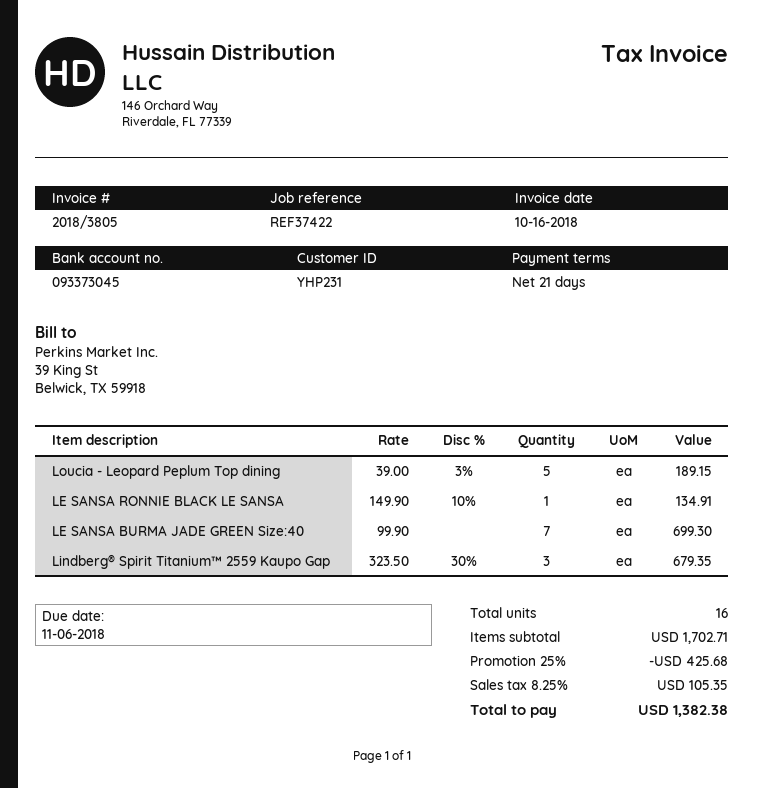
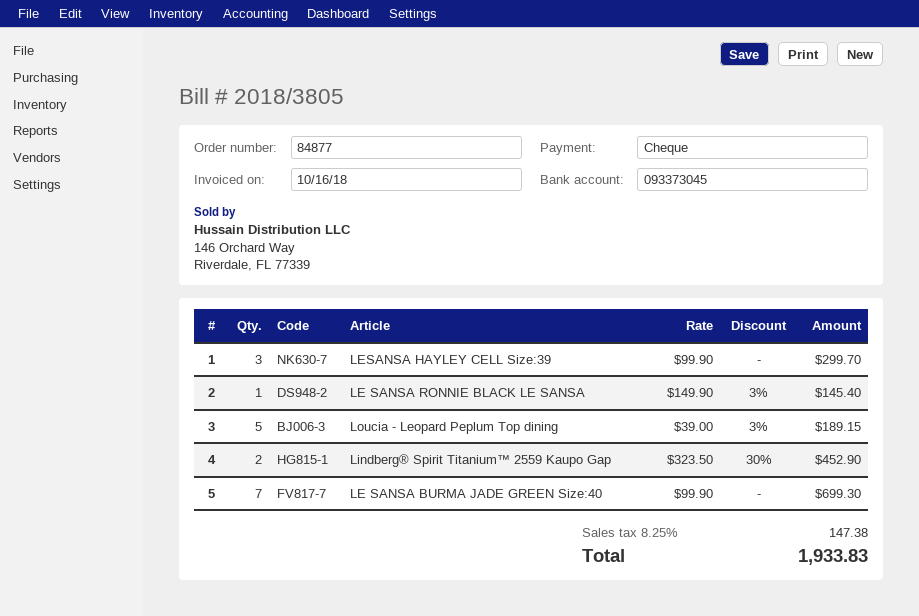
LE SANSA RONNIE BLACK LE SANSA: 1 x 149.90 - 10% = 134.91 -> 1 x 149.90 - 3% = 145.40
Lindberg® Spirit Titanium™ 2559 Kaupo Gap: 3 x 323.50 - 30% = 679.35 -> 2 x 323.50 - 30% = 452.90
LESANSA HAYLEY CELL Size:39: none -> 3 x 99.90 = 299.70
discount: 25% = 425.68 -> none
tax: 8.25% = 105.35 -> 8.25% = 147.38
total: 1382.38 -> 1933.83

